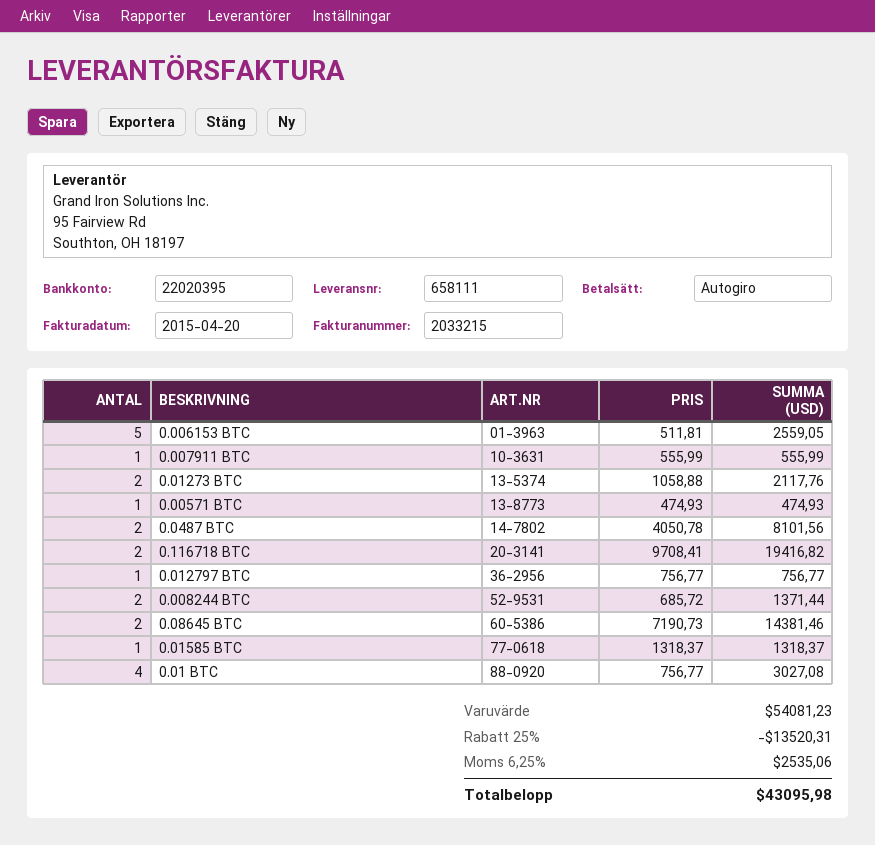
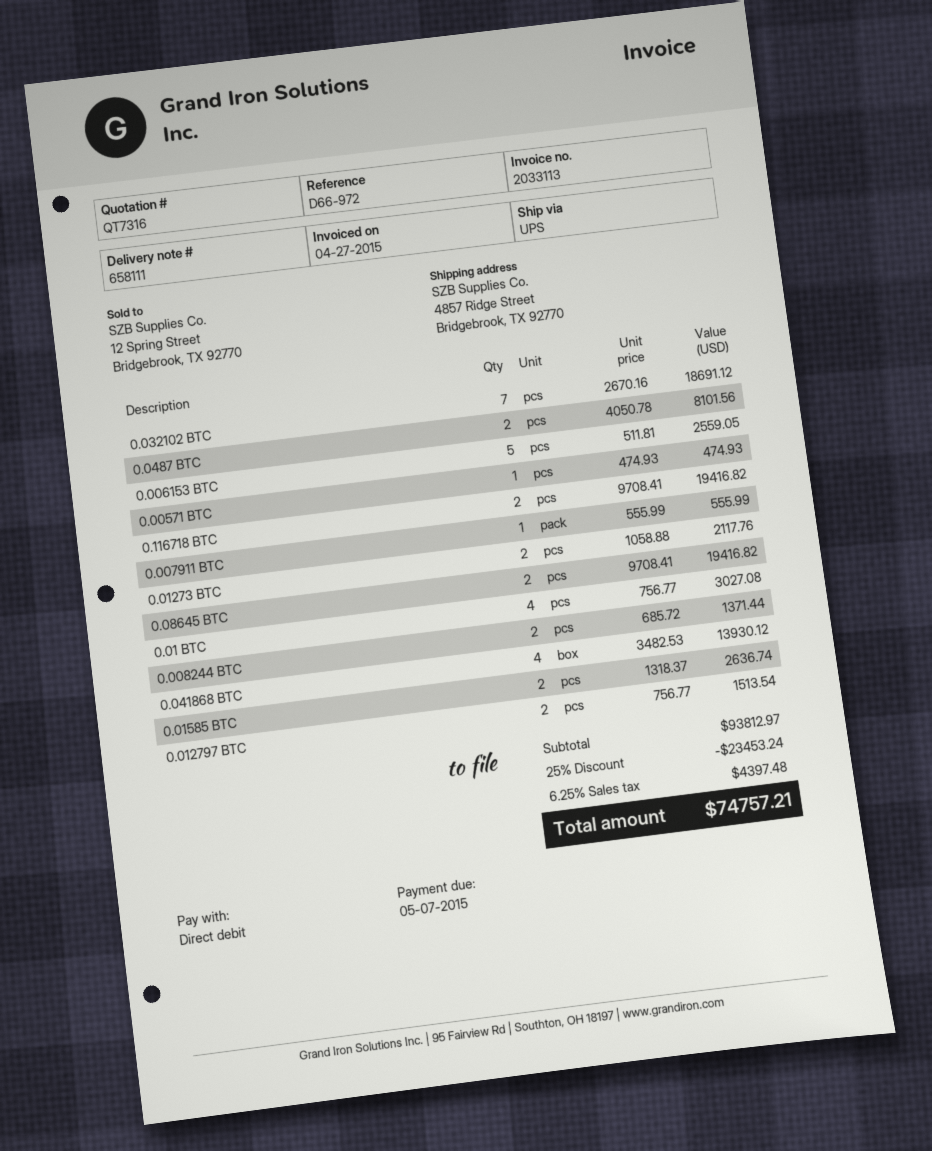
invoice number: 2033215 -> 2033113
invoice date: 2015-04-20 -> 2015-04-27
0.012797 BTC: 1 x 756.77 = 756.77 -> 2 x 756.77 = 1513.54
0.08645 BTC: 2 x 7190.73 = 14381.46 -> 2 x 9708.41 = 19416.82
0.01585 BTC: 1 x 1318.37 = 1318.37 -> 2 x 1318.37 = 2636.74
0.032102 BTC: none -> 7 x 2670.16 = 18691.12
0.041868 BTC: none -> 4 x 3482.53 = 13930.12
subtotal: 54081.23 -> 93812.97
discount: 25% = 13520.31 -> 25% = 23453.24
tax: 6.25% = 2535.06 -> 6.25% = 4397.48
total: 43095.98 -> 74757.21

